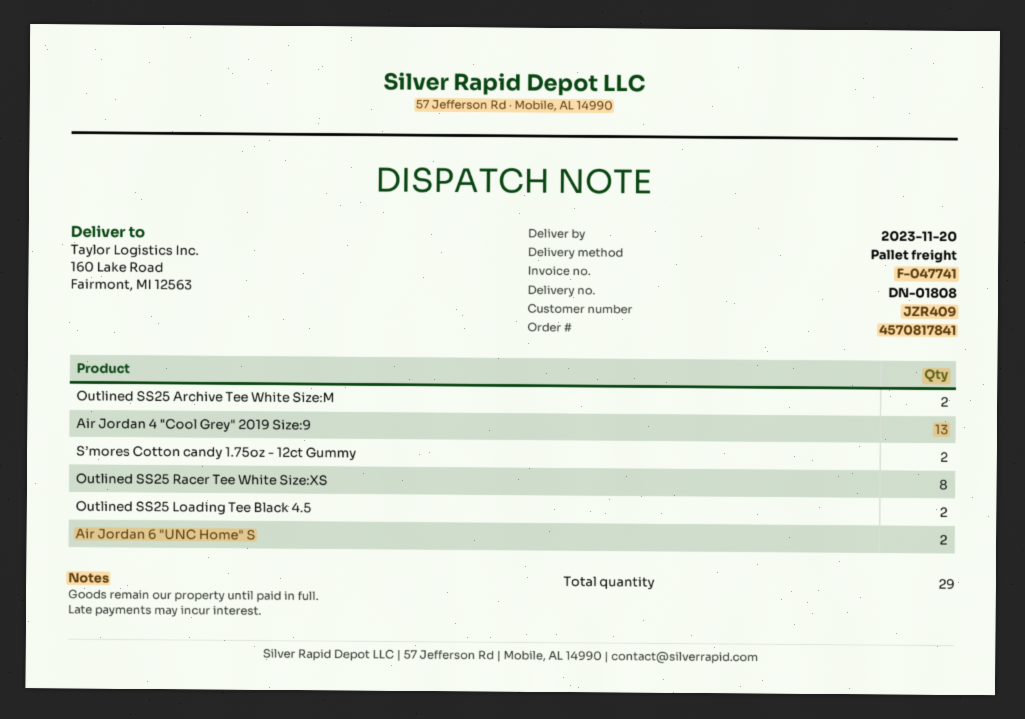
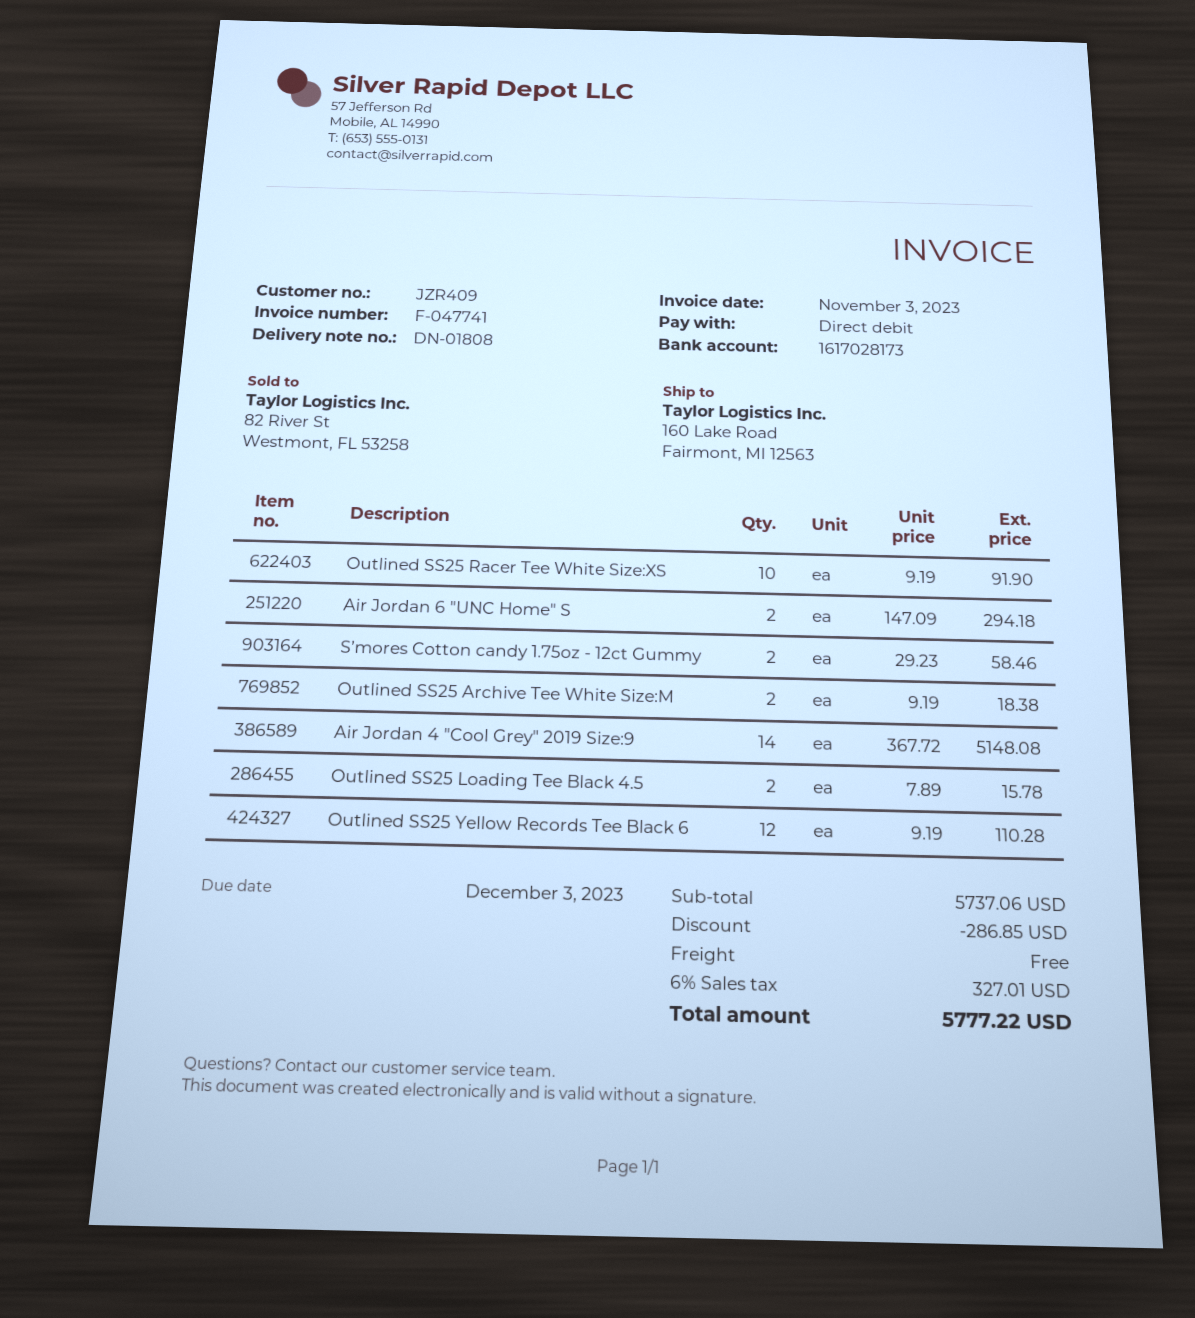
Air Jordan 4 "Cool Grey" 2019 Size:9: 13 -> 14
Outlined SS25 Racer Tee White Size:XS: 8 -> 10
Outlined SS25 Yellow Records Tee Black 6: none -> 12

